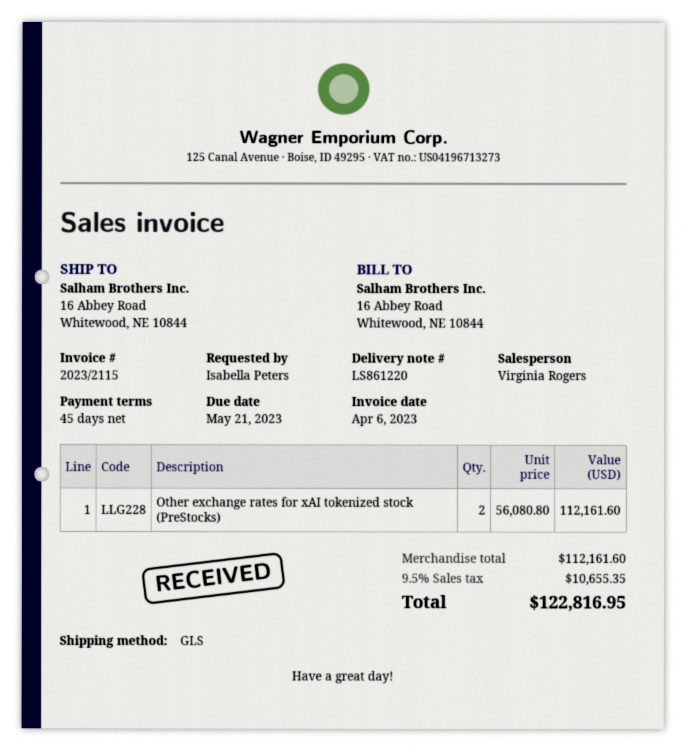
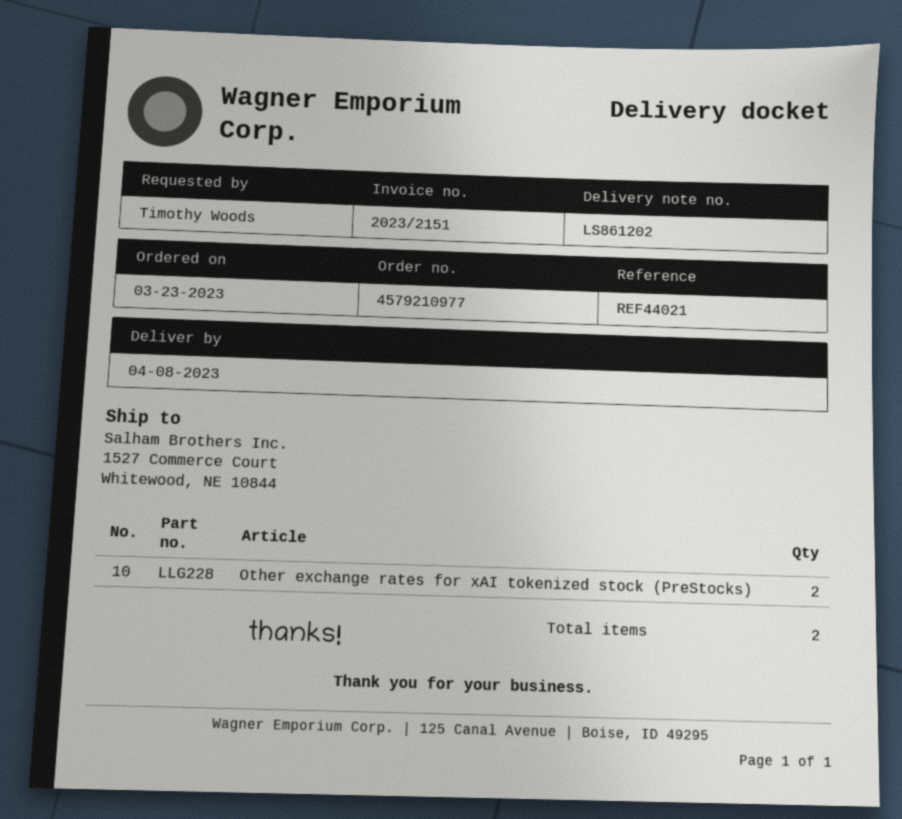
delivery note number: LS861220 -> LS861202
invoice number: 2023/2115 -> 2023/2151
ordered by: Isabella Peters -> Timothy Woods
ship to: 16 Abbey Road, Whitewood, NE 10844 -> 1527 Commerce Court, Whitewood, NE 10844

